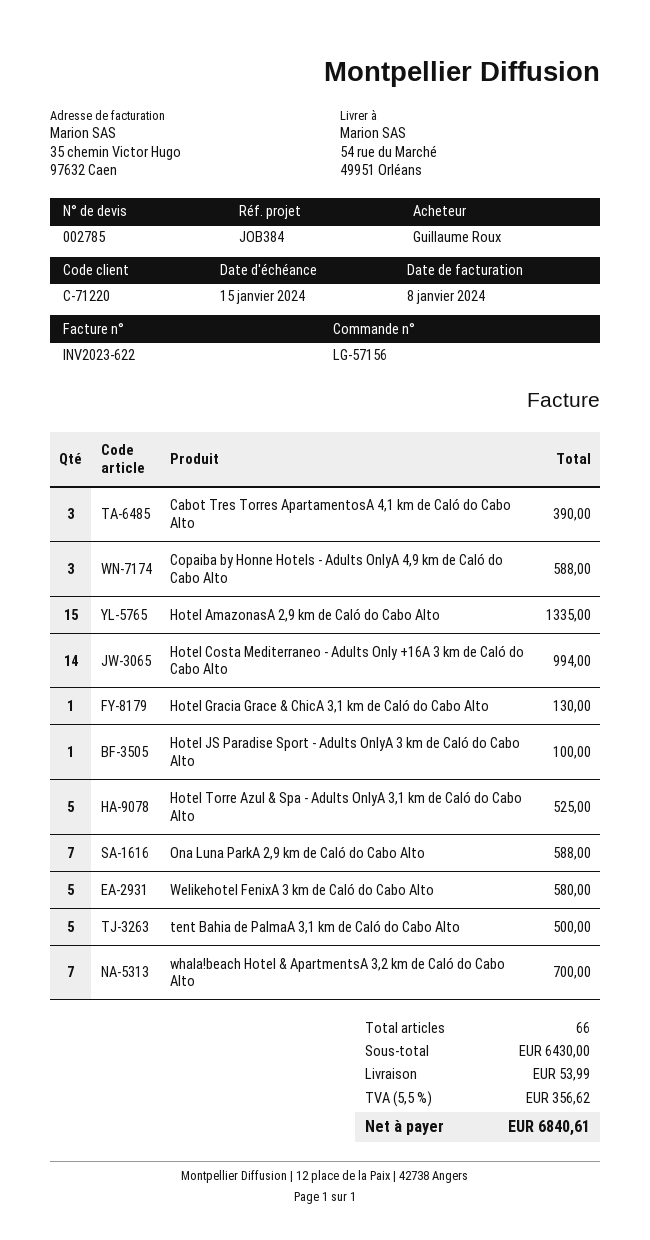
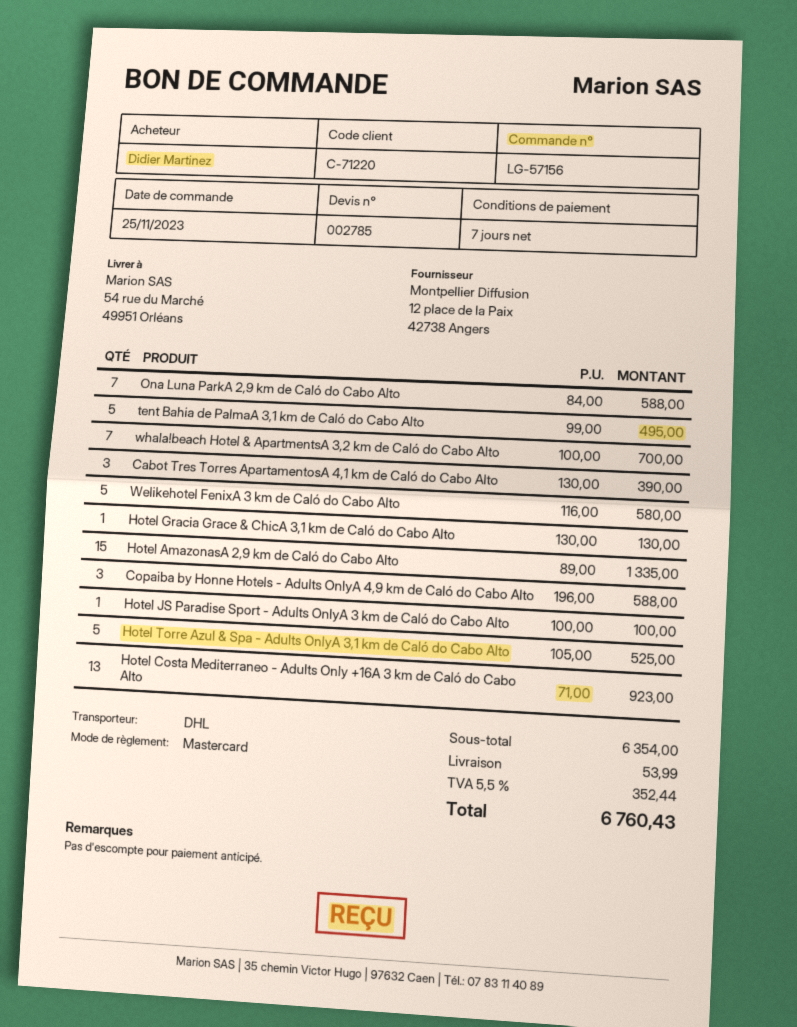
ordered by: Guillaume Roux -> Didier Martinez
Hotel Costa Mediterraneo - Adults Only +16A 3 km de Caló do Cabo Alto: 14 for 994.00 -> 13 for 923.00
tent Bahia de PalmaA 3,1 km de Caló do Cabo Alto: 5 for 500.00 -> 5 for 495.00
subtotal: 6430.00 -> 6354.00
tax: 5.5% = 356.62 -> 5.5% = 352.44
total: 6840.61 -> 6760.43

